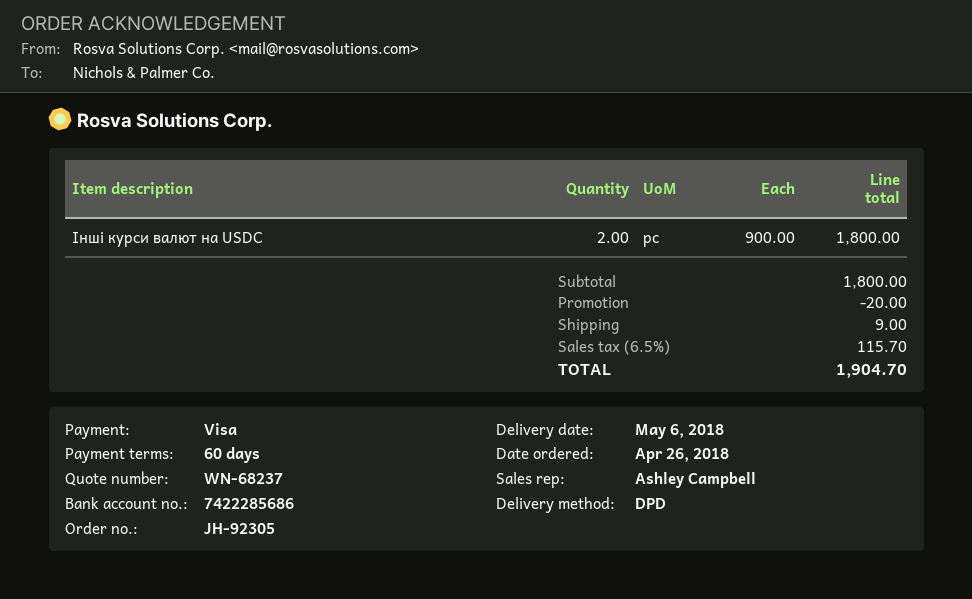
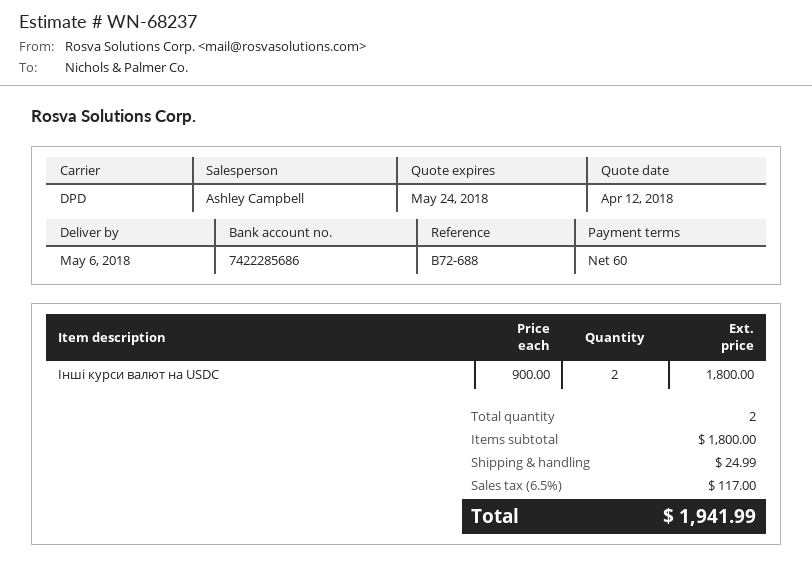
discount: 20.00 -> none
shipping: 9.00 -> 24.99
tax: 6.5% = 115.70 -> 6.5% = 117.00
total: 1904.70 -> 1941.99

